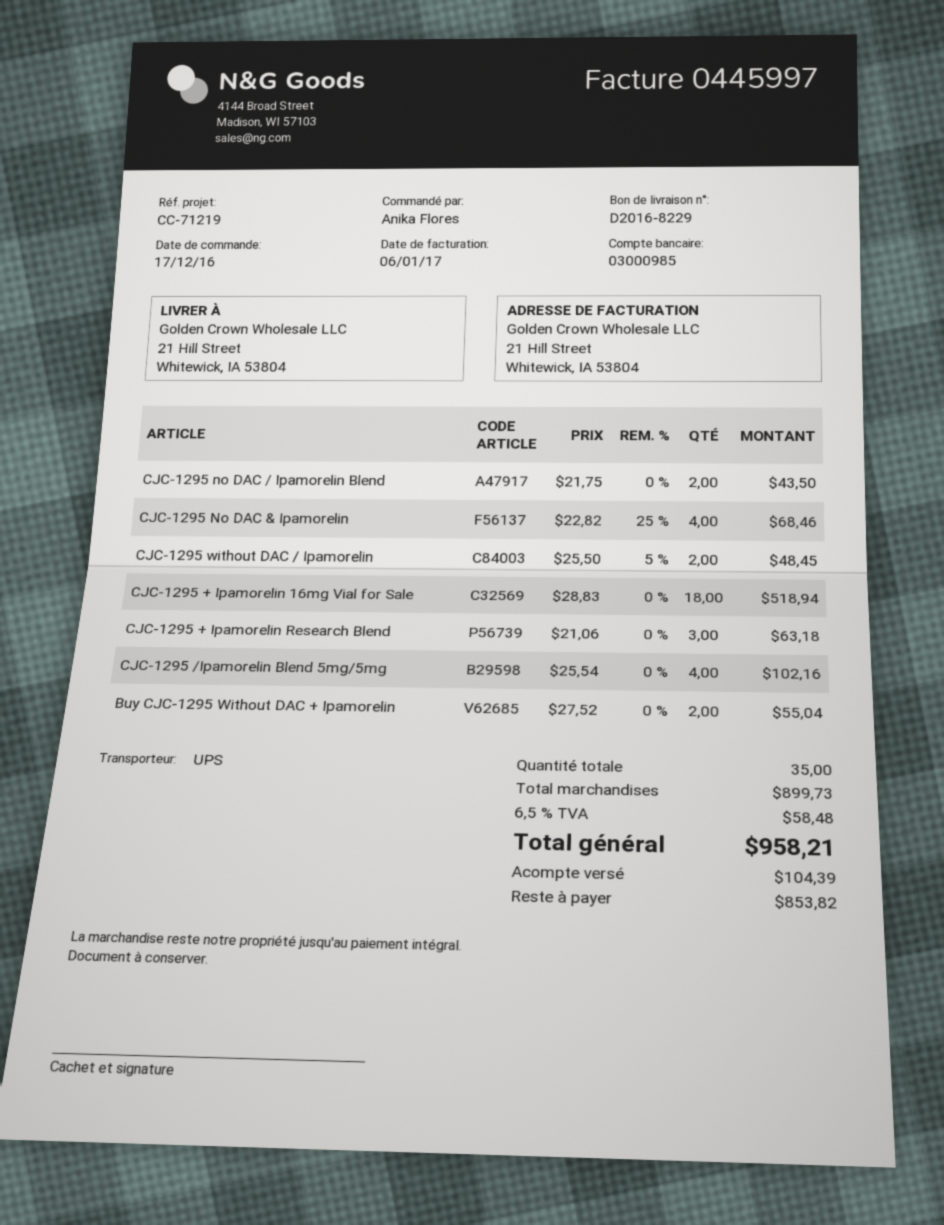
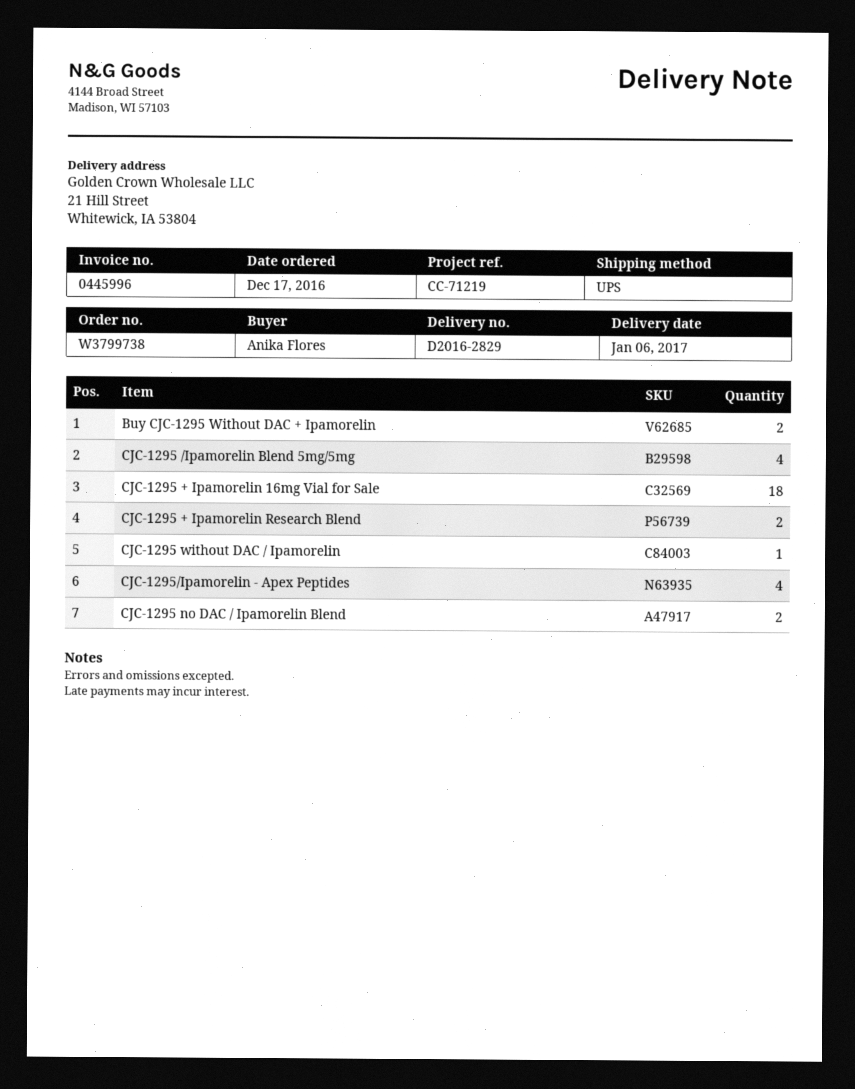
delivery note number: D2016-8229 -> D2016-2829
invoice number: 0445997 -> 0445996
CJC-1295 No DAC & Ipamorelin: 4 -> none
CJC-1295 without DAC / Ipamorelin: 2 -> 1
CJC-1295 + Ipamorelin Research Blend: 3 -> 2
CJC-1295/Ipamorelin - Apex Peptides: none -> 4

